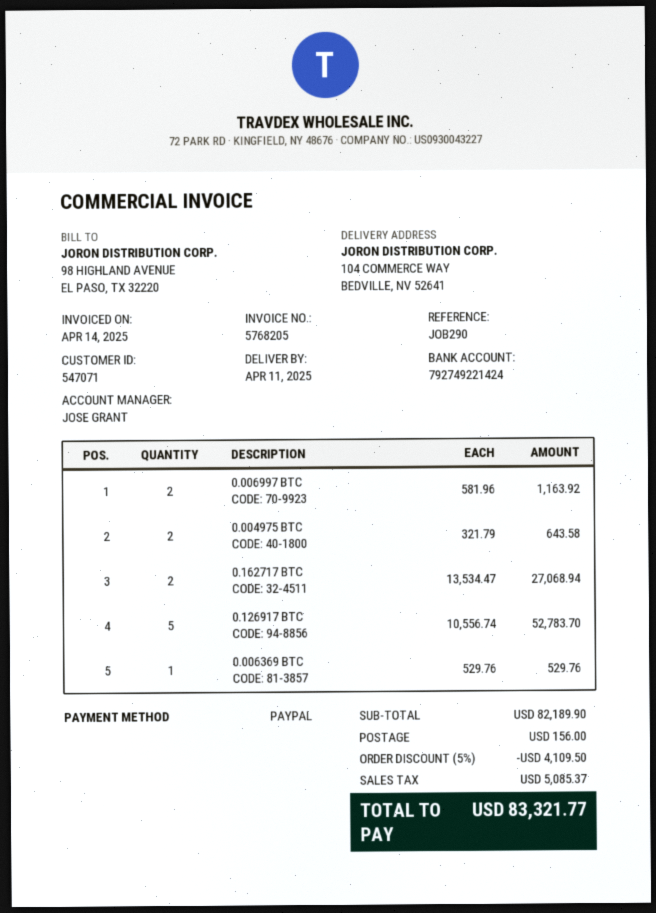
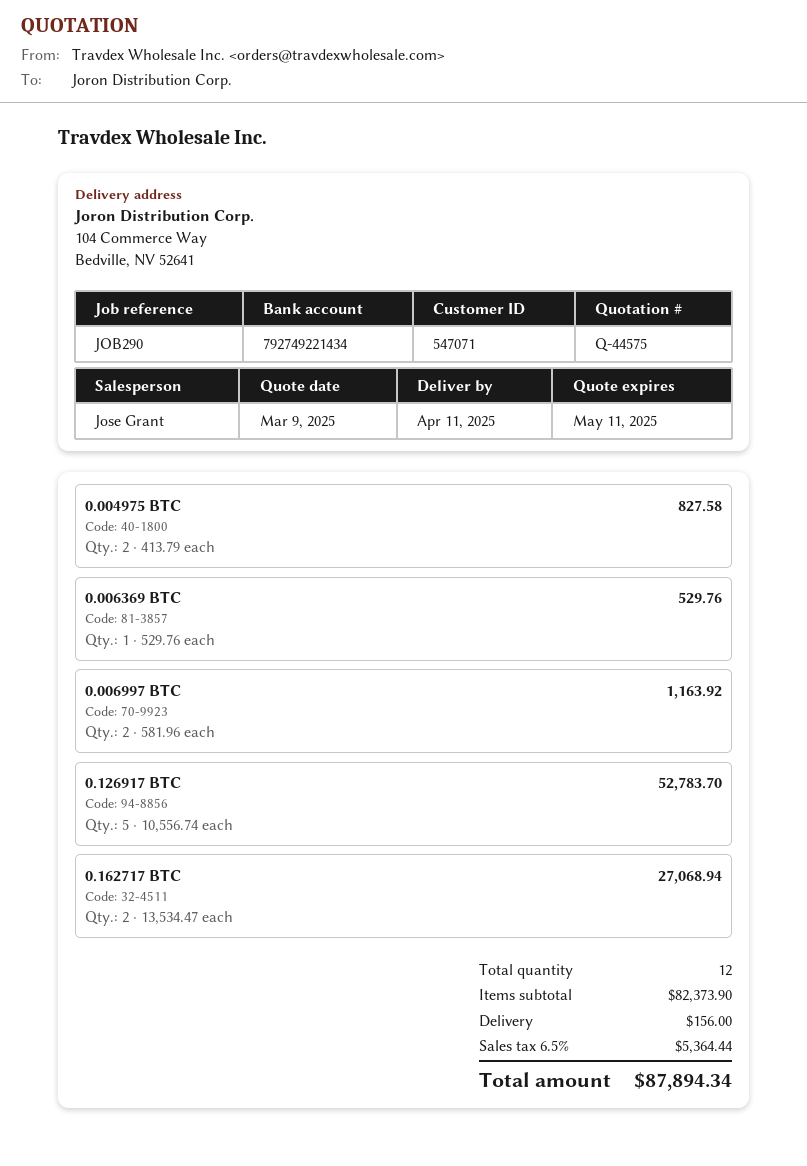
bank account: 792749221424 -> 792749221434
0.004975 BTC: 2 x 321.79 = 643.58 -> 2 x 413.79 = 827.58
subtotal: 82189.90 -> 82373.90
discount: 5% = 4109.50 -> none
tax: 5085.37 -> 5364.44
total: 83321.77 -> 87894.34

